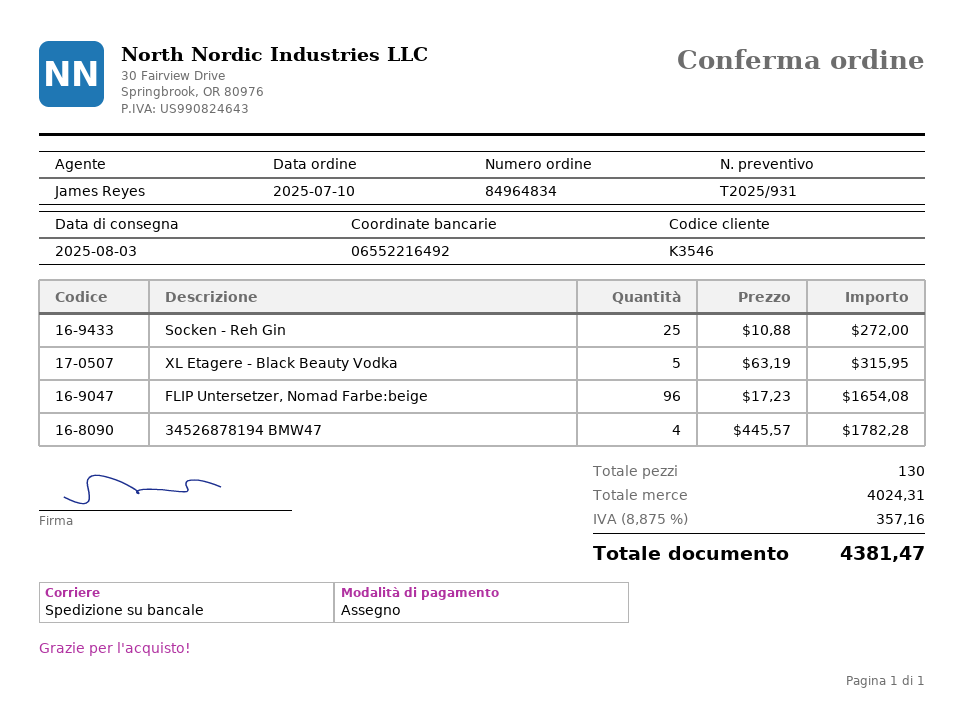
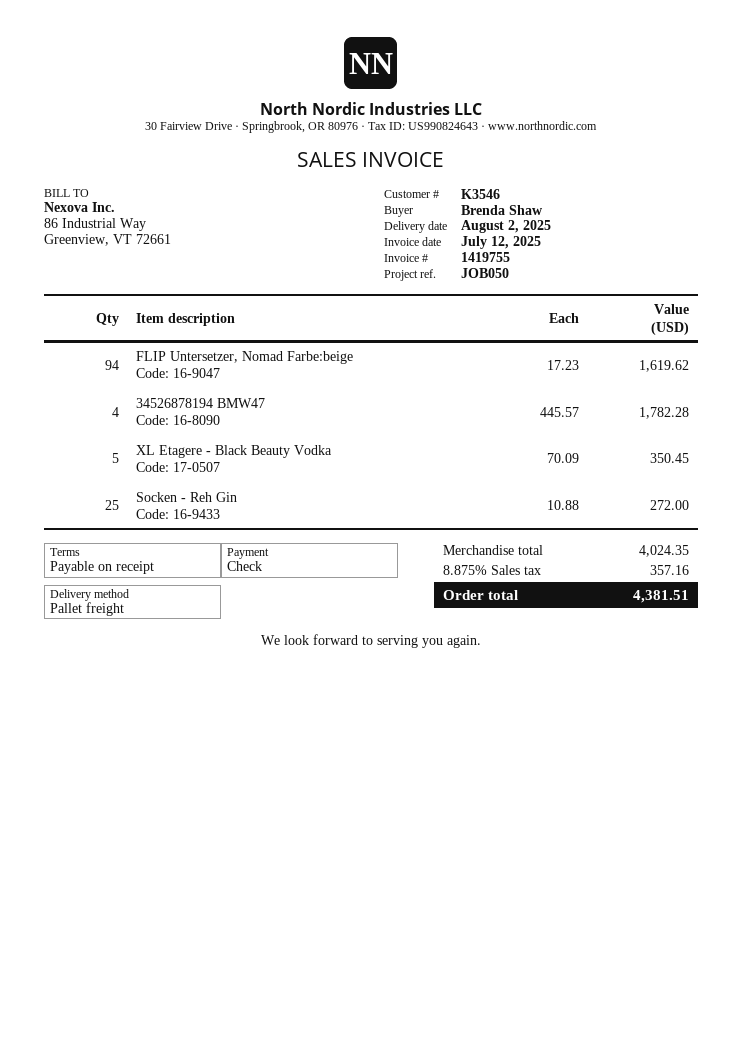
delivery date: 2025-08-03 -> 2025-08-02
XL Etagere - Black Beauty Vodka: 5 x 63.19 = 315.95 -> 5 x 70.09 = 350.45
FLIP Untersetzer, Nomad Farbe:beige: 96 x 17.23 = 1654.08 -> 94 x 17.23 = 1619.62
subtotal: 4024.31 -> 4024.35
total: 4381.47 -> 4381.51

